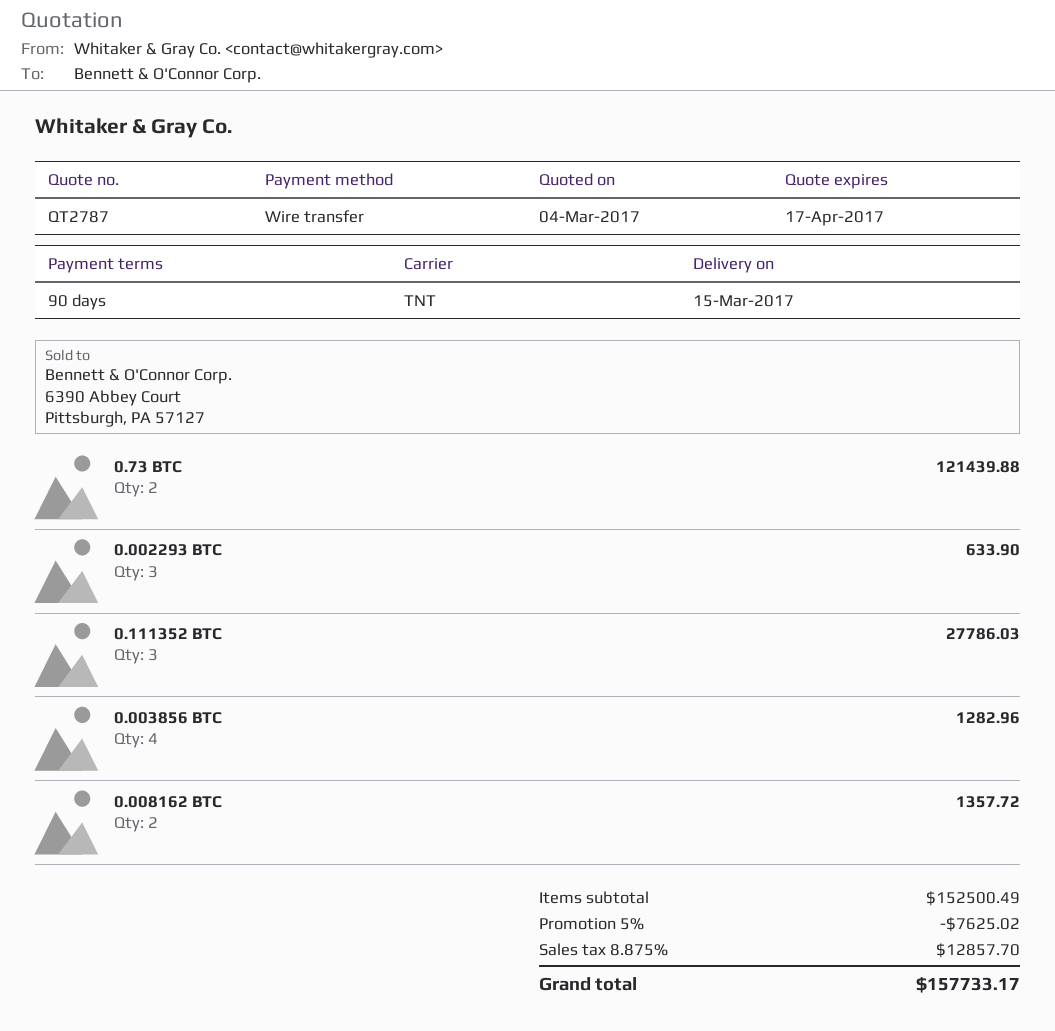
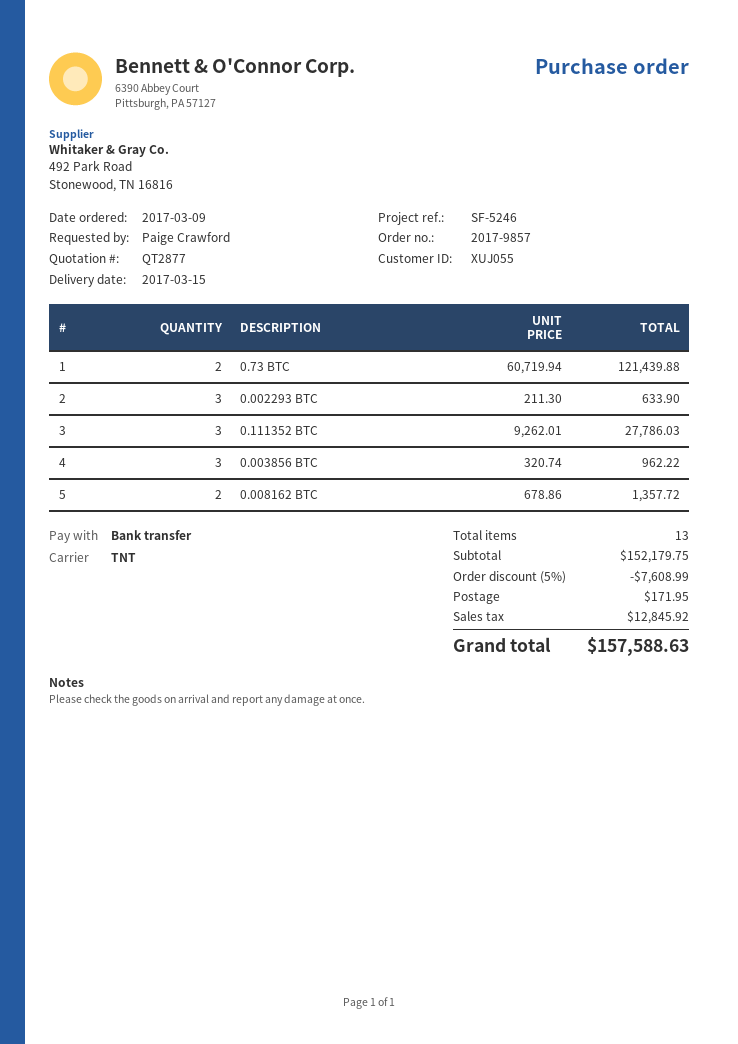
quote number: QT2787 -> QT2877
0.003856 BTC: 4 for 1282.96 -> 3 for 962.22
subtotal: 152500.49 -> 152179.75
discount: 5% = 7625.02 -> 5% = 7608.99
shipping: none -> 171.95
tax: 12857.70 -> 12845.92
total: 157733.17 -> 157588.63

